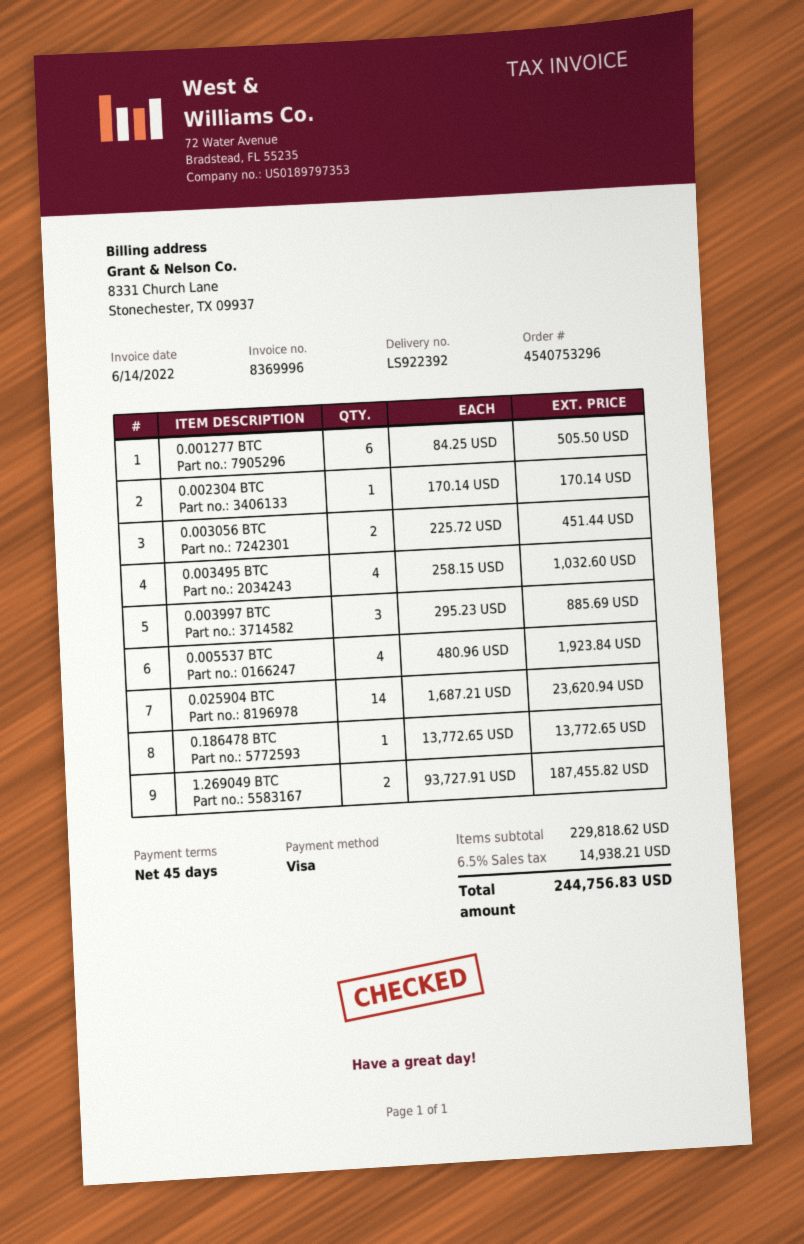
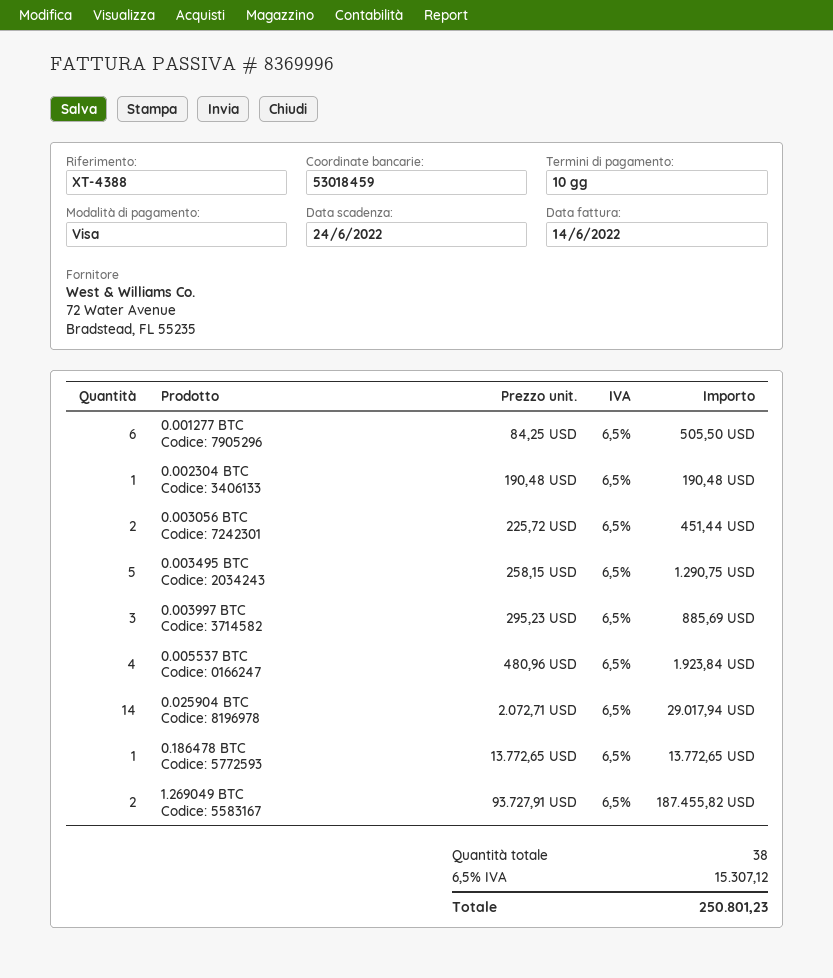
payment terms: 45 days -> 10 days
0.002304 BTC: 1 x 170.14 = 170.14 -> 1 x 190.48 = 190.48
0.003495 BTC: 4 x 258.15 = 1032.60 -> 5 x 258.15 = 1290.75
0.025904 BTC: 14 x 1687.21 = 23620.94 -> 14 x 2072.71 = 29017.94
tax: 6.5% = 14938.21 -> 6.5% = 15307.12
total: 244756.83 -> 250801.23

